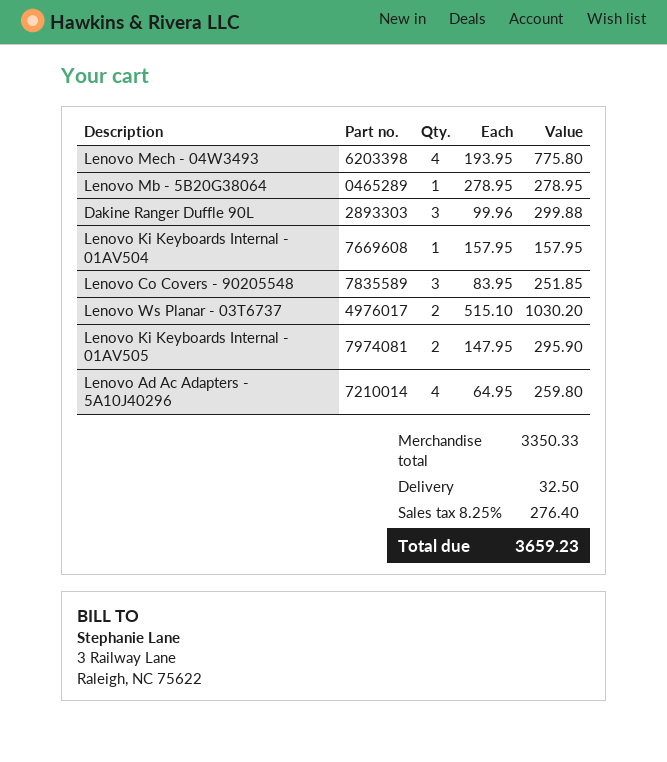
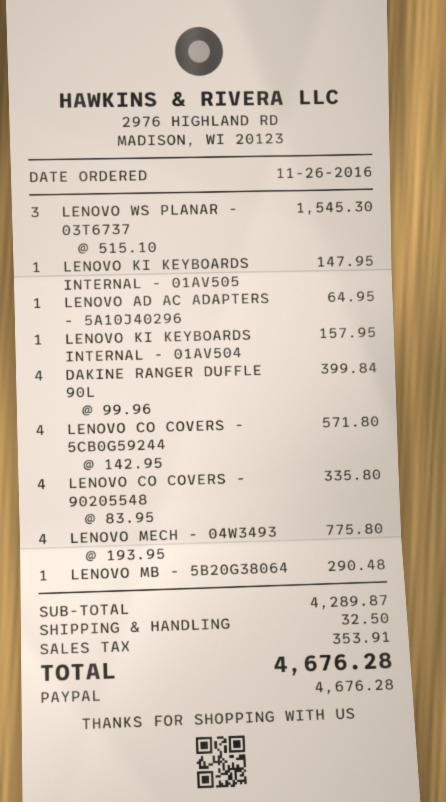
Lenovo Mb - 5B20G38064: 1 x 278.95 = 278.95 -> 1 x 290.48 = 290.48
Dakine Ranger Duffle 90L: 3 x 99.96 = 299.88 -> 4 x 99.96 = 399.84
Lenovo Co Covers - 90205548: 3 x 83.95 = 251.85 -> 4 x 83.95 = 335.80
Lenovo Ws Planar - 03T6737: 2 x 515.10 = 1030.20 -> 3 x 515.10 = 1545.30
Lenovo Ki Keyboards Internal - 01AV505: 2 x 147.95 = 295.90 -> 1 x 147.95 = 147.95
Lenovo Ad Ac Adapters - 5A10J40296: 4 x 64.95 = 259.80 -> 1 x 64.95 = 64.95
LENOVO CO COVERS - 5CB0G59244: none -> 4 x 142.95 = 571.80
subtotal: 3350.33 -> 4289.87
tax: 276.40 -> 353.91
total: 3659.23 -> 4676.28

